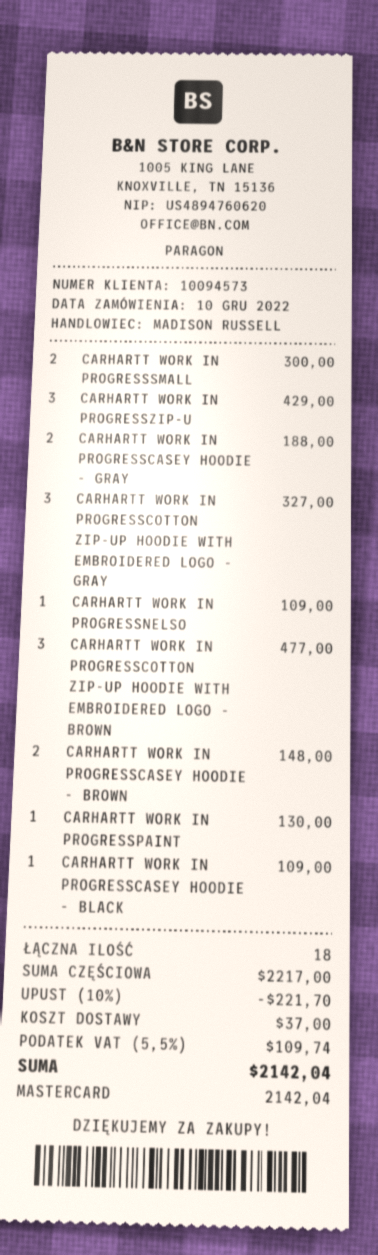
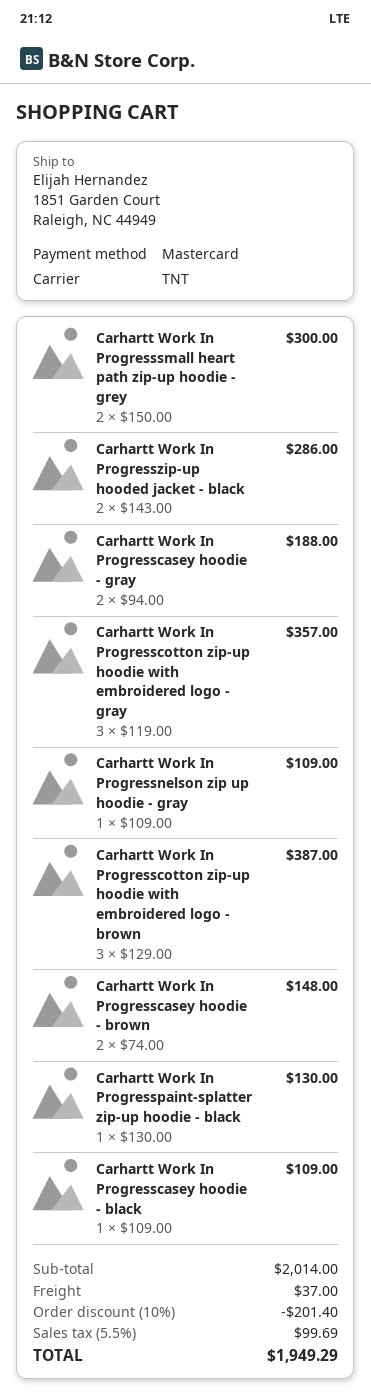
CARHARTT WORK IN PROGRESSZIP-U: 3 for 429.00 -> 2 for 286.00
CARHARTT WORK IN PROGRESSCOTTON ZIP-UP HOODIE WITH EMBROIDERED LOGO - GRAY: 3 for 327.00 -> 3 for 357.00
CARHARTT WORK IN PROGRESSCOTTON ZIP-UP HOODIE WITH EMBROIDERED LOGO - BROWN: 3 for 477.00 -> 3 for 387.00
subtotal: 2217.00 -> 2014.00
discount: 10% = 221.70 -> 10% = 201.40
tax: 5.5% = 109.74 -> 5.5% = 99.69
total: 2142.04 -> 1949.29

